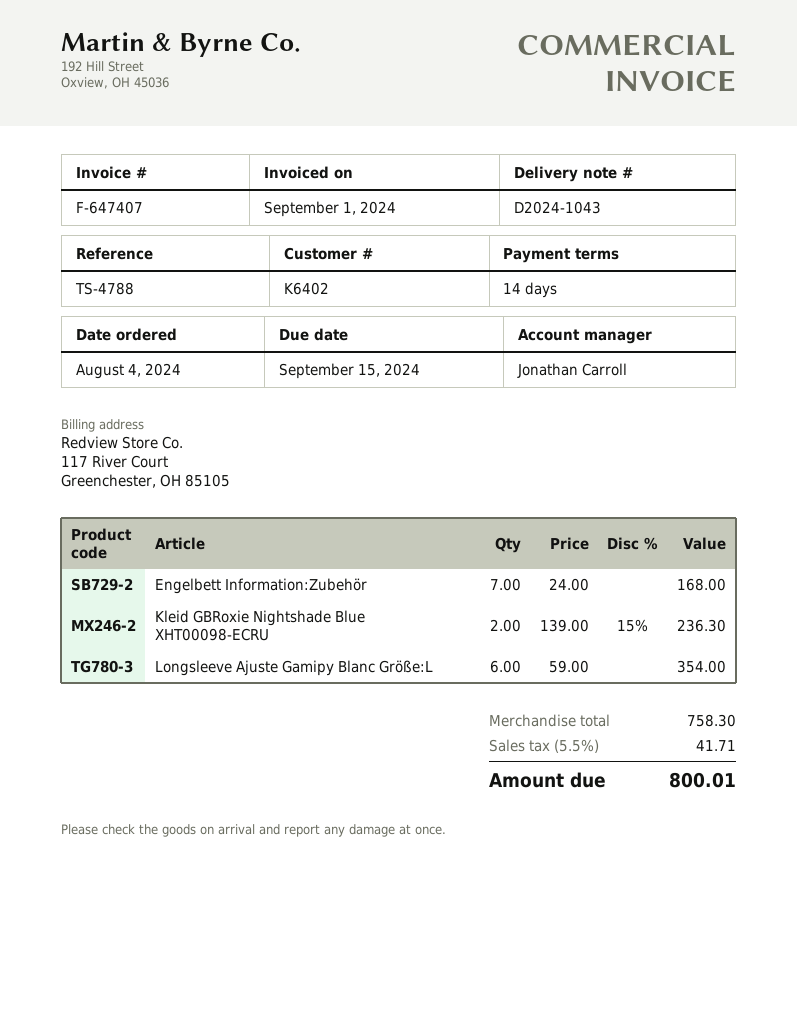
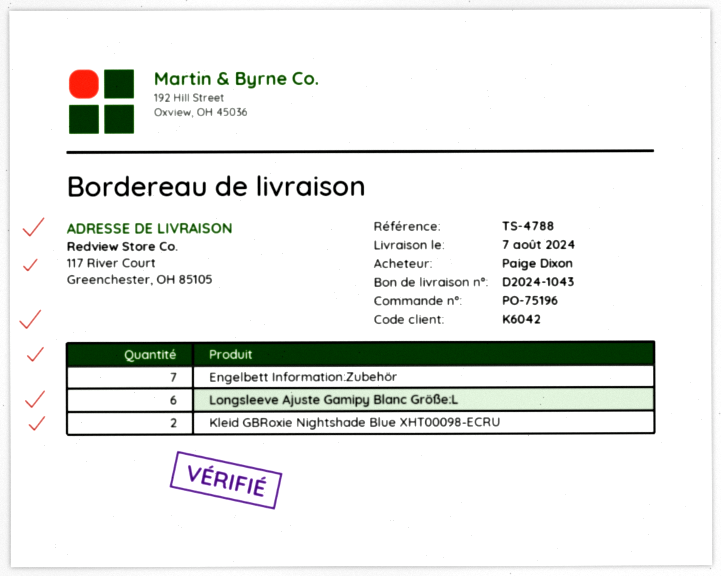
customer number: K6402 -> K6042

